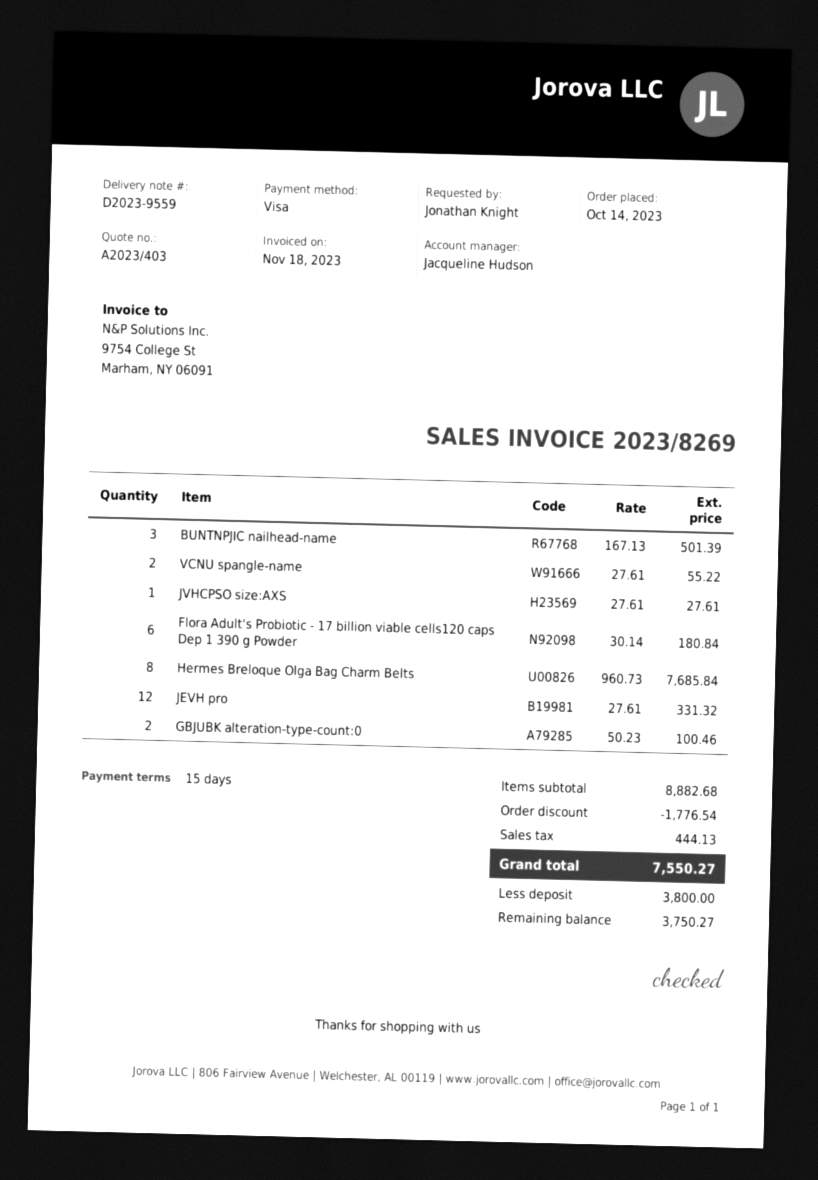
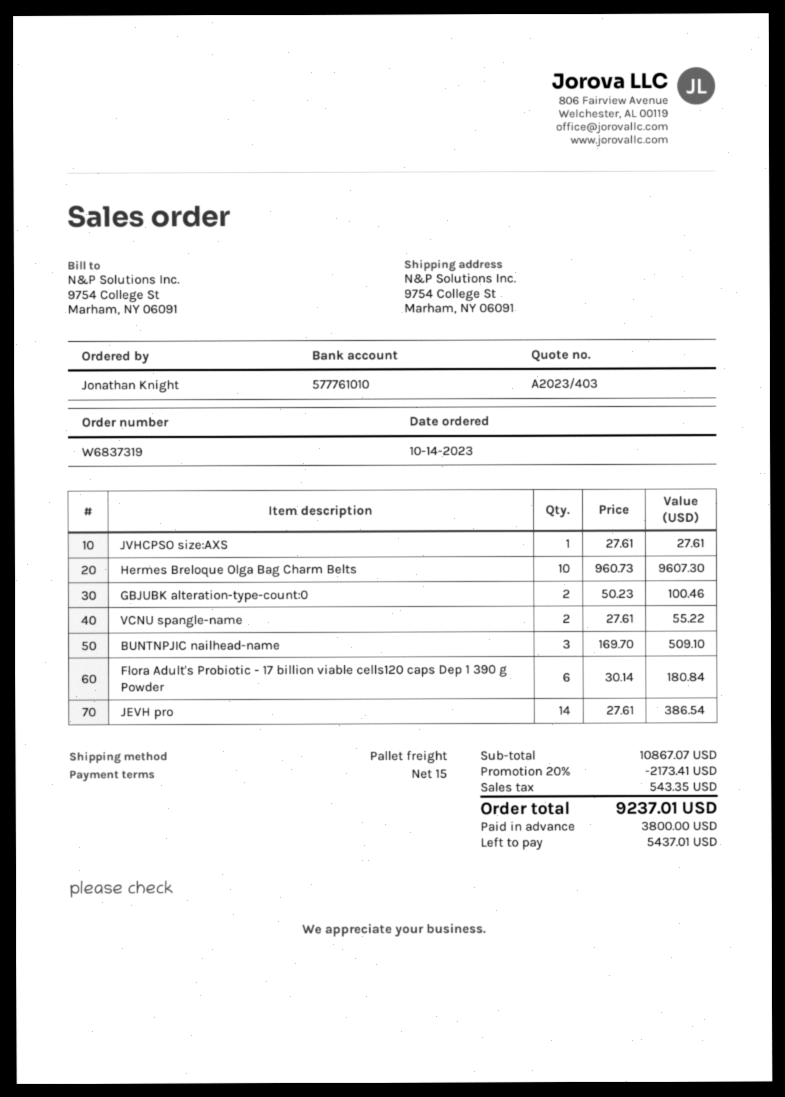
BUNTNPJIC nailhead-name: 3 x 167.13 = 501.39 -> 3 x 169.70 = 509.10
Hermes Breloque Olga Bag Charm Belts: 8 x 960.73 = 7685.84 -> 10 x 960.73 = 9607.30
JEVH pro: 12 x 27.61 = 331.32 -> 14 x 27.61 = 386.54
subtotal: 8882.68 -> 10867.07
discount: 1776.54 -> 2173.41
tax: 444.13 -> 543.35
total: 7550.27 -> 9237.01
balance: 3750.27 -> 5437.01

